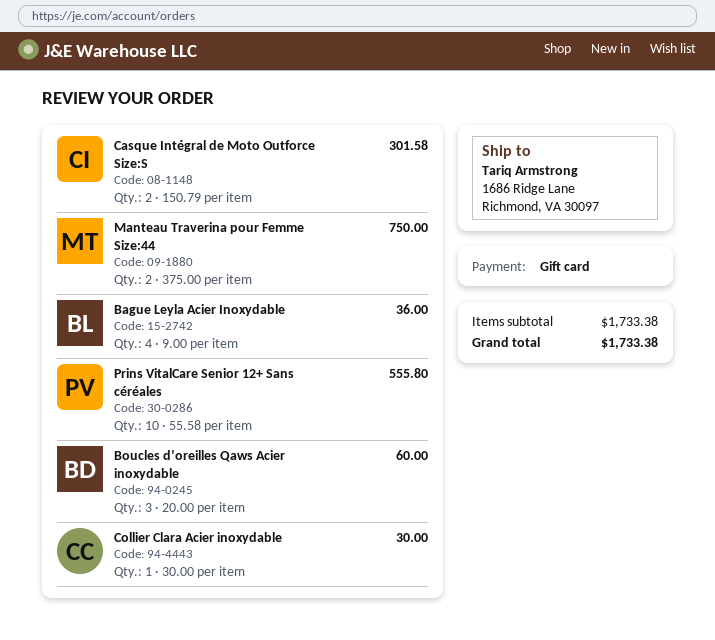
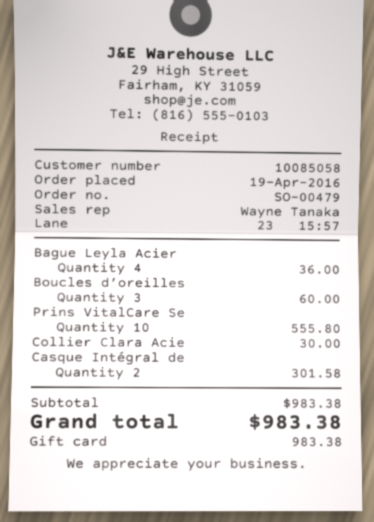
Manteau Traverina pour Femme Size:44: 2 for 750.00 -> none
subtotal: 1733.38 -> 983.38
total: 1733.38 -> 983.38

